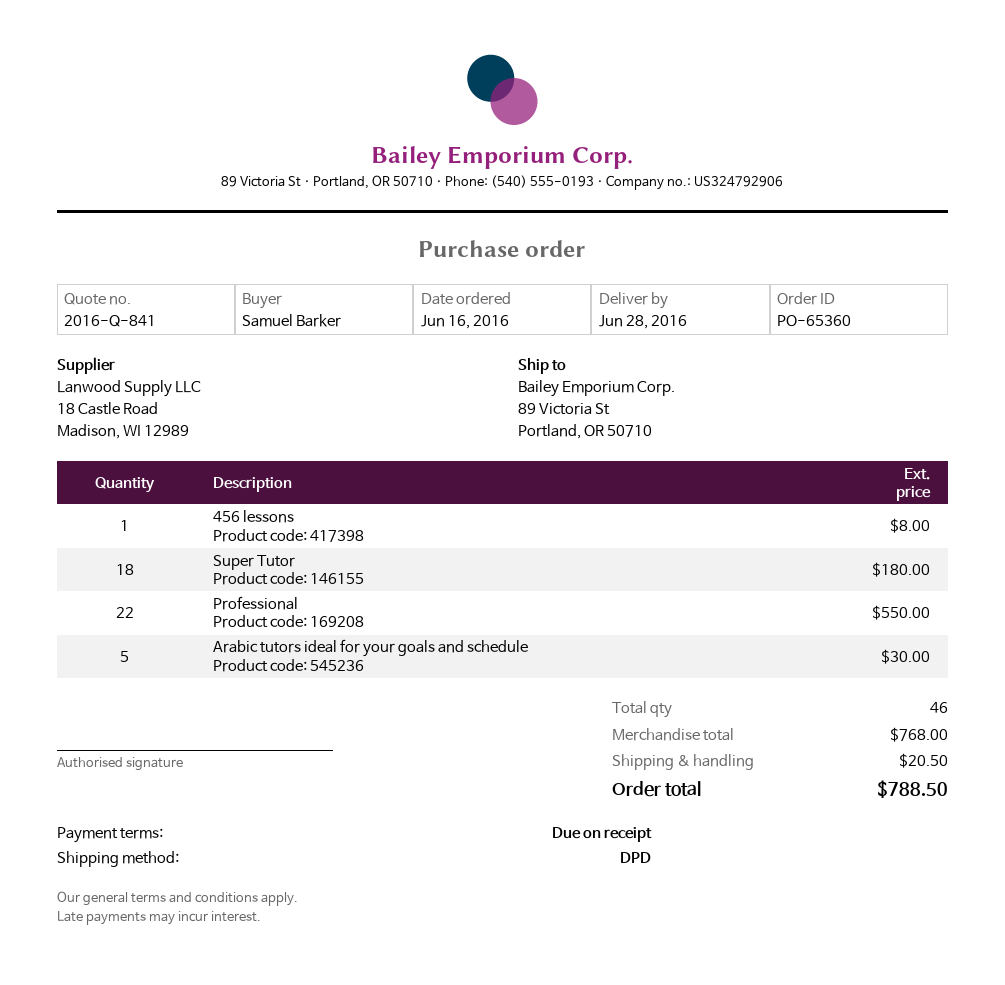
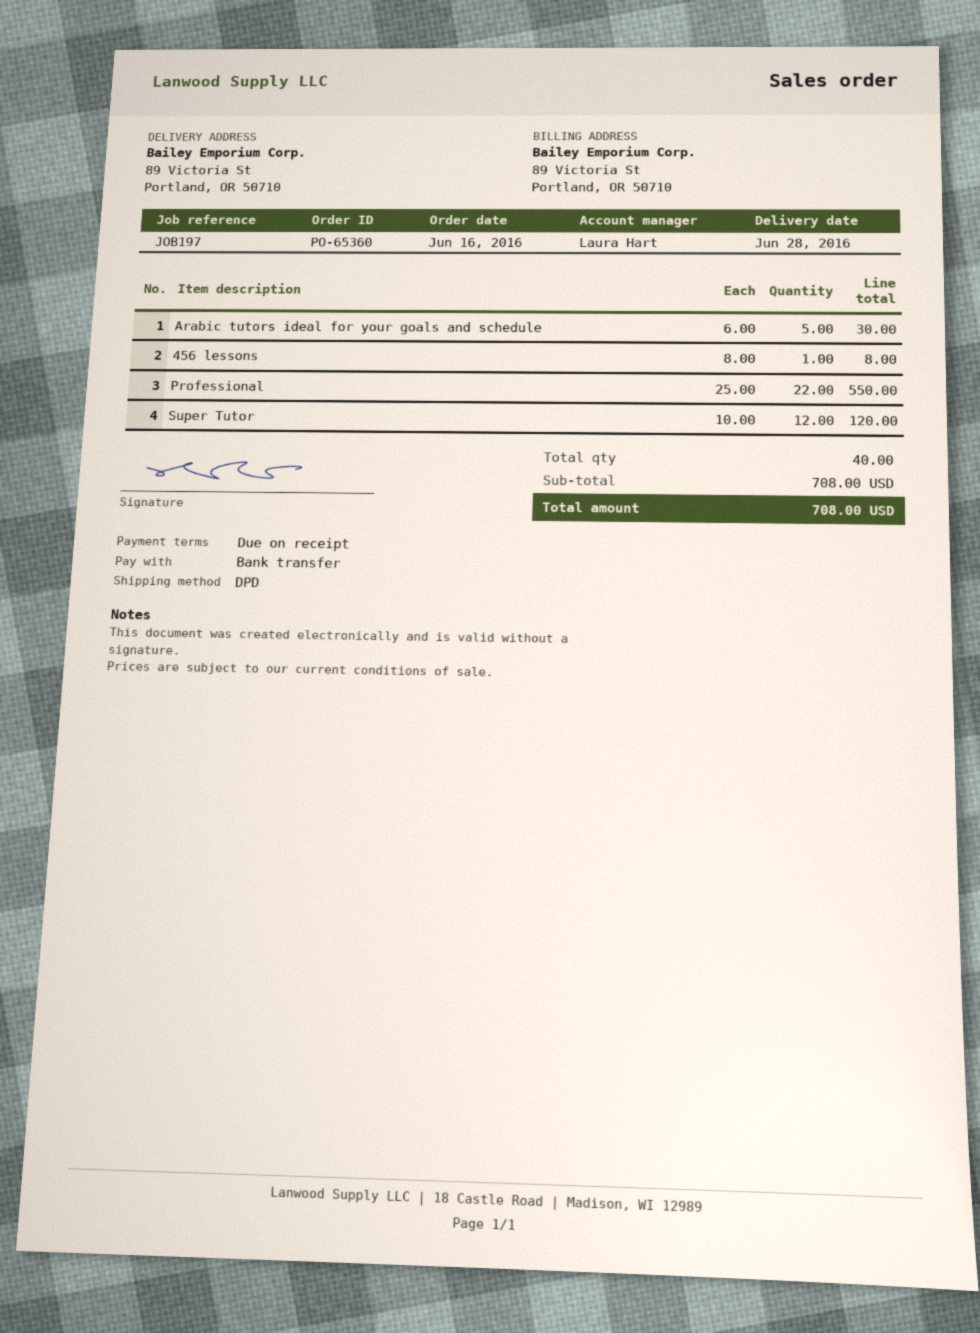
Super Tutor: 18 for 180.00 -> 12 for 120.00
total quantity: 46 -> 40
subtotal: 768.00 -> 708.00
shipping: 20.50 -> none
total: 788.50 -> 708.00

